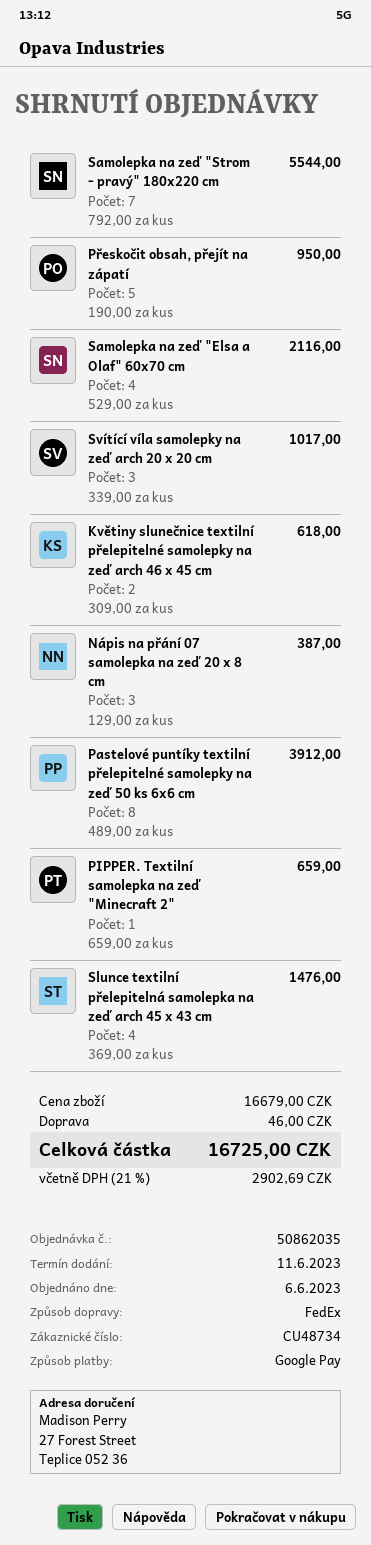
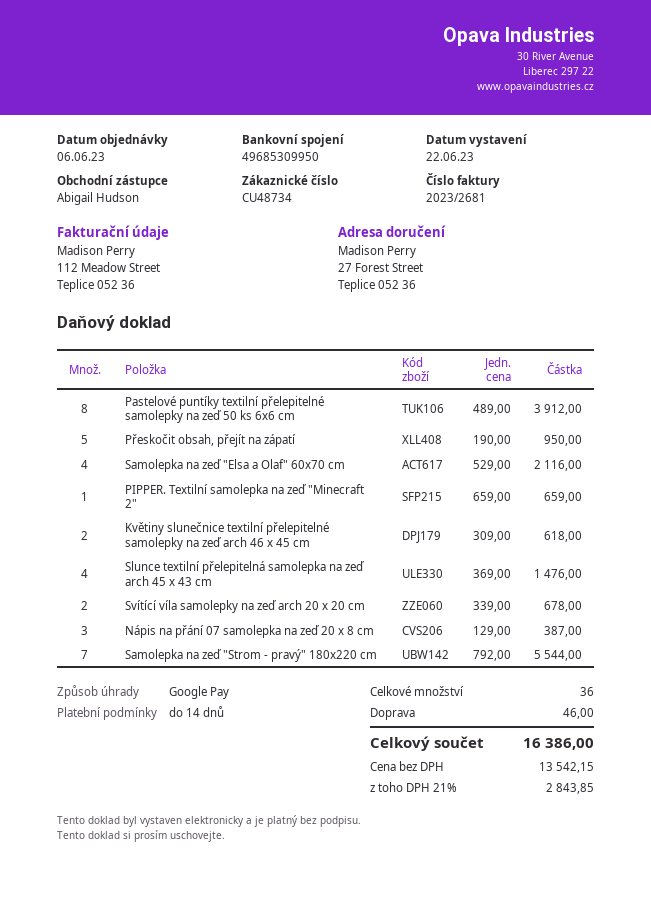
Svítící víla samolepky na zeď arch 20 x 20 cm: 3 x 339.00 = 1017.00 -> 2 x 339.00 = 678.00
tax: 21% = 2902.69 -> 21% = 2843.85
total: 16725.00 -> 16386.00

